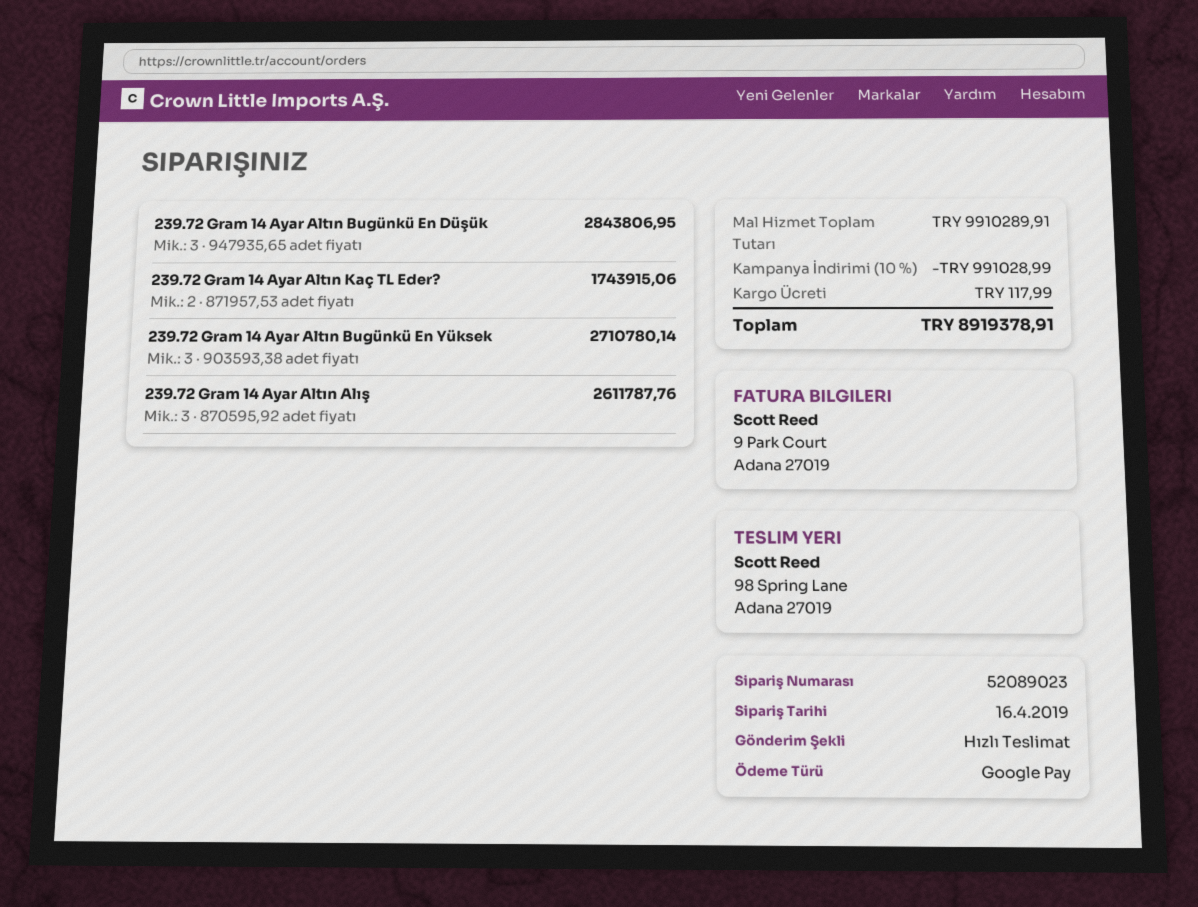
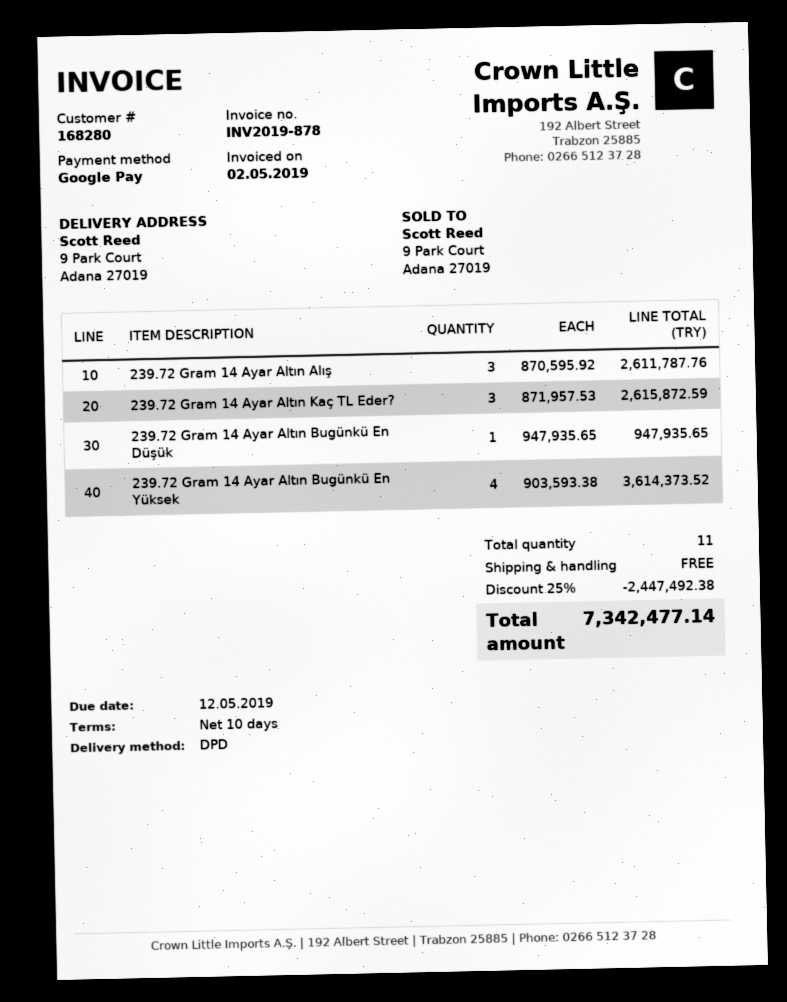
shipping method: express -> DPD
ship to: 98 Spring Lane, Adana 27019 -> 9 Park Court, Adana 27019
239.72 Gram 14 Ayar Altın Bugünkü En Düşük: 3 x 947935.65 = 2843806.95 -> 1 x 947935.65 = 947935.65
239.72 Gram 14 Ayar Altın Kaç TL Eder?: 2 x 871957.53 = 1743915.06 -> 3 x 871957.53 = 2615872.59
239.72 Gram 14 Ayar Altın Bugünkü En Yüksek: 3 x 903593.38 = 2710780.14 -> 4 x 903593.38 = 3614373.52
discount: 10% = 991028.99 -> 25% = 2447492.38
shipping: 117.99 -> 0.00
total: 8919378.91 -> 7342477.14

